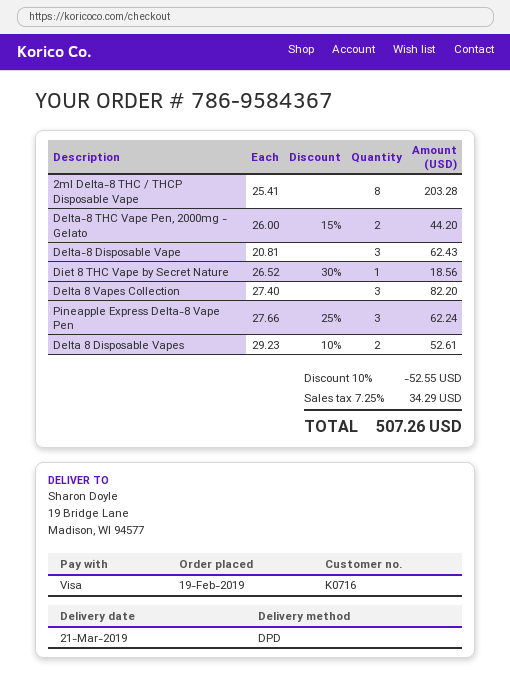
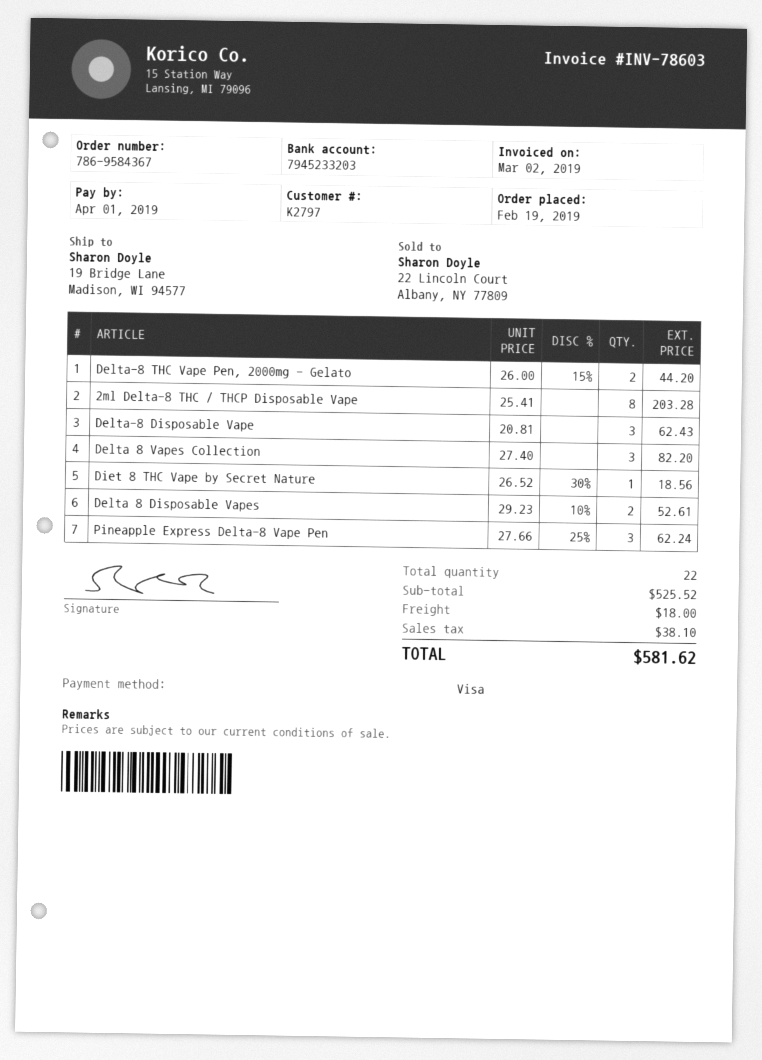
customer number: K0716 -> K2797
discount: 10% = 52.55 -> none
shipping: none -> 18.00
tax: 34.29 -> 38.10
total: 507.26 -> 581.62

